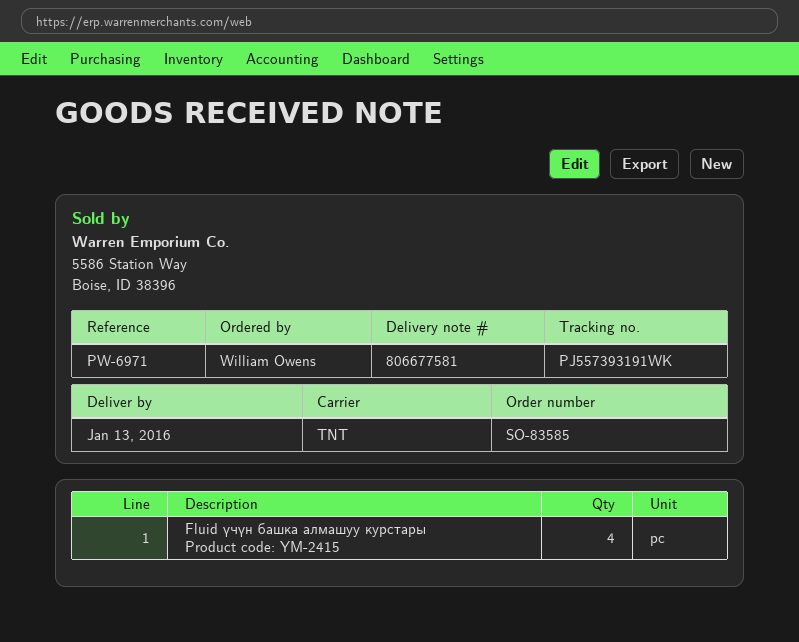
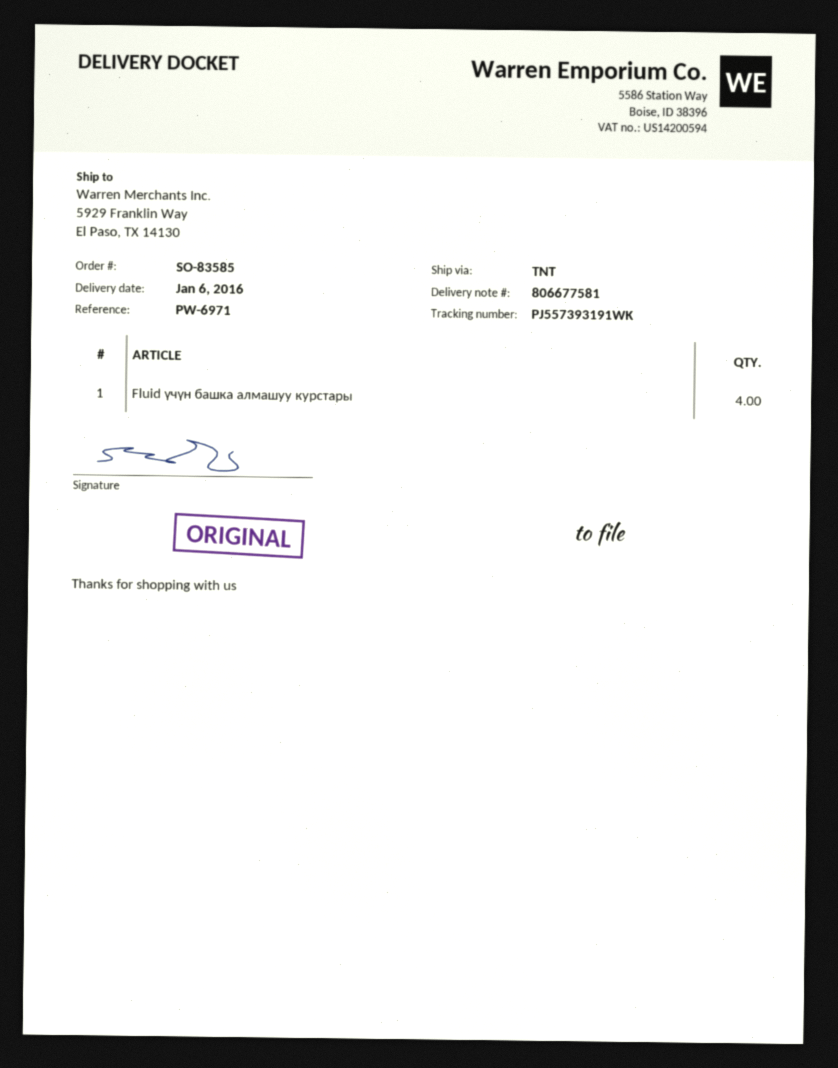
delivery date: 2016-01-13 -> 2016-01-06

